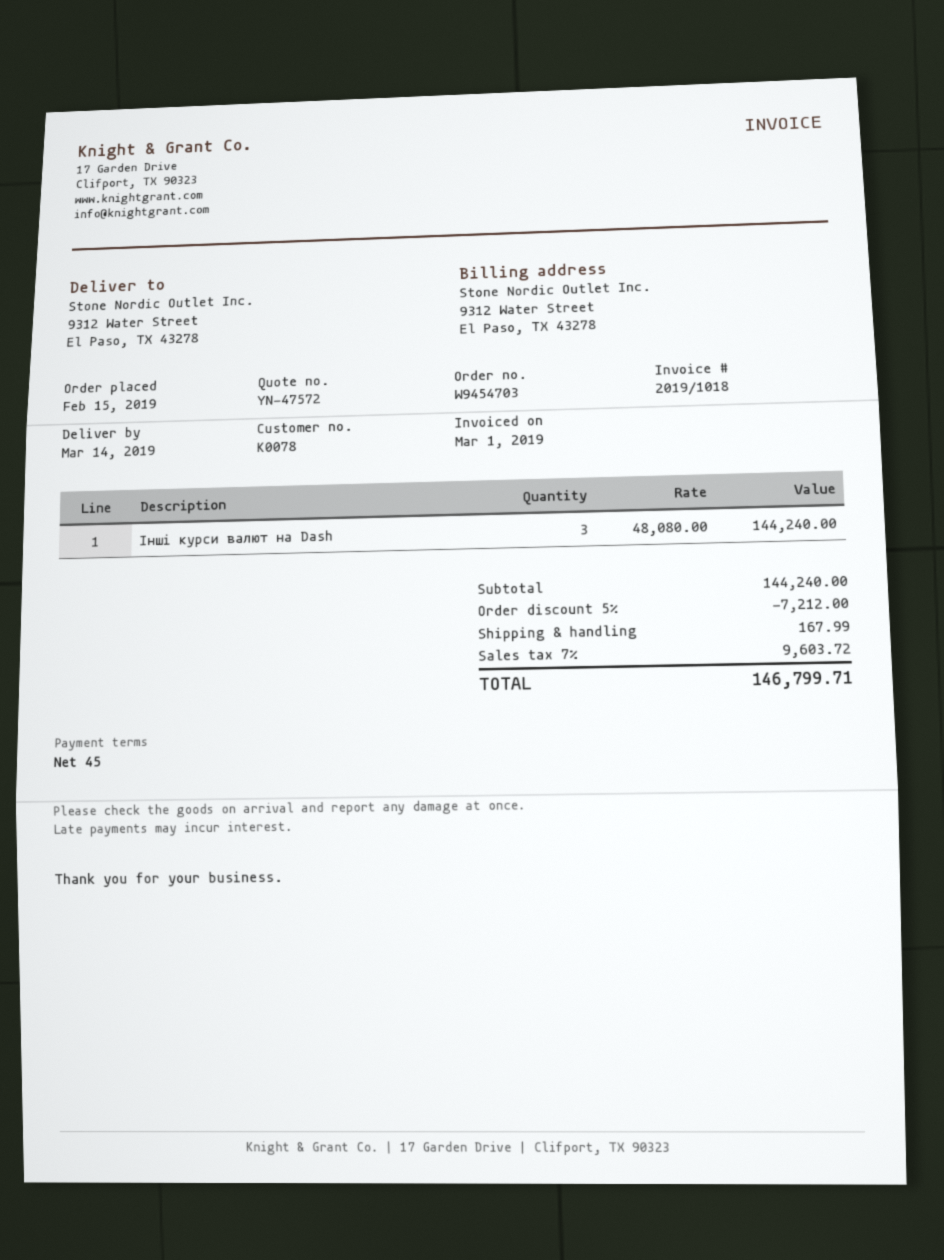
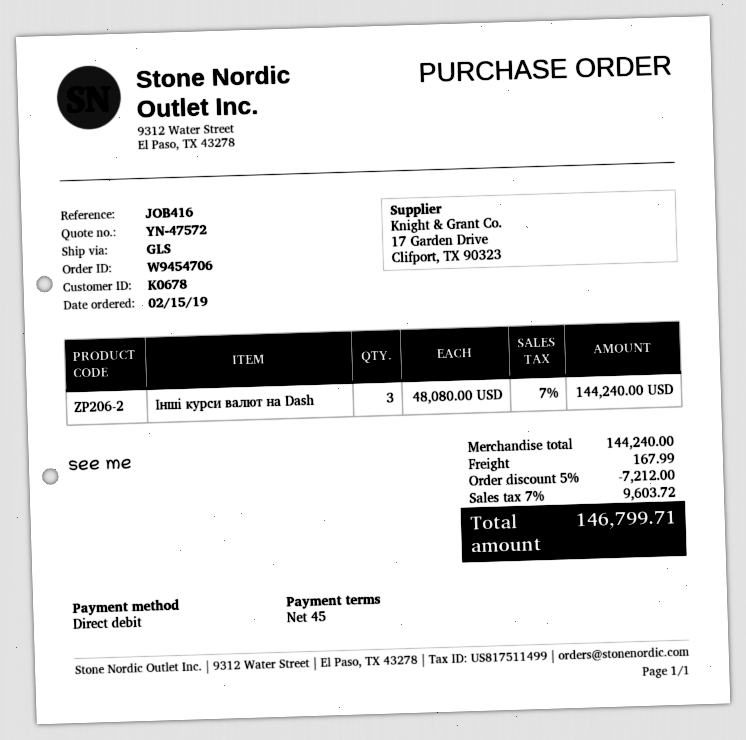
order number: W9454703 -> W9454706
customer number: K0078 -> K0678

